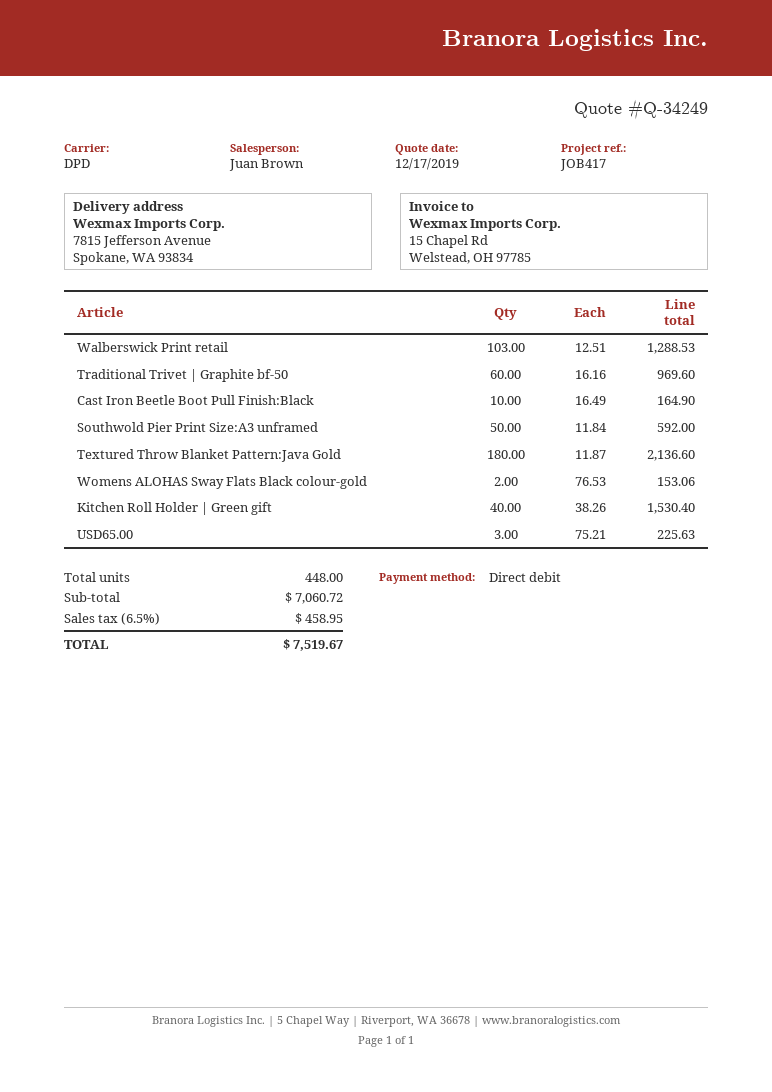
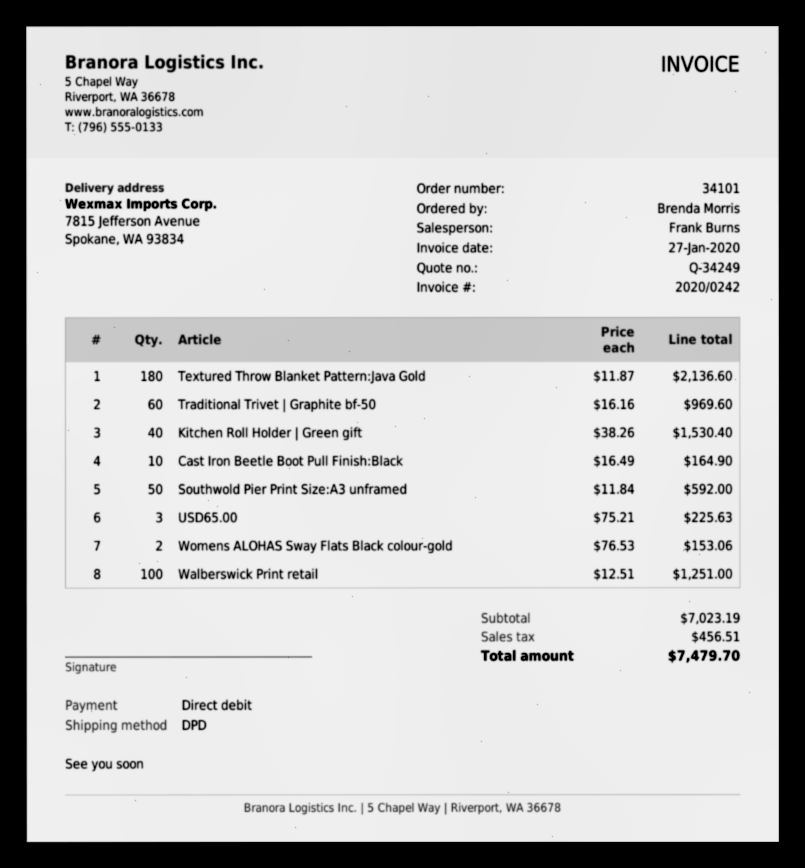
sales rep: Juan Brown -> Frank Burns
Walberswick Print retail: 103 x 12.51 = 1288.53 -> 100 x 12.51 = 1251.00
subtotal: 7060.72 -> 7023.19
tax: 458.95 -> 456.51
total: 7519.67 -> 7479.70

